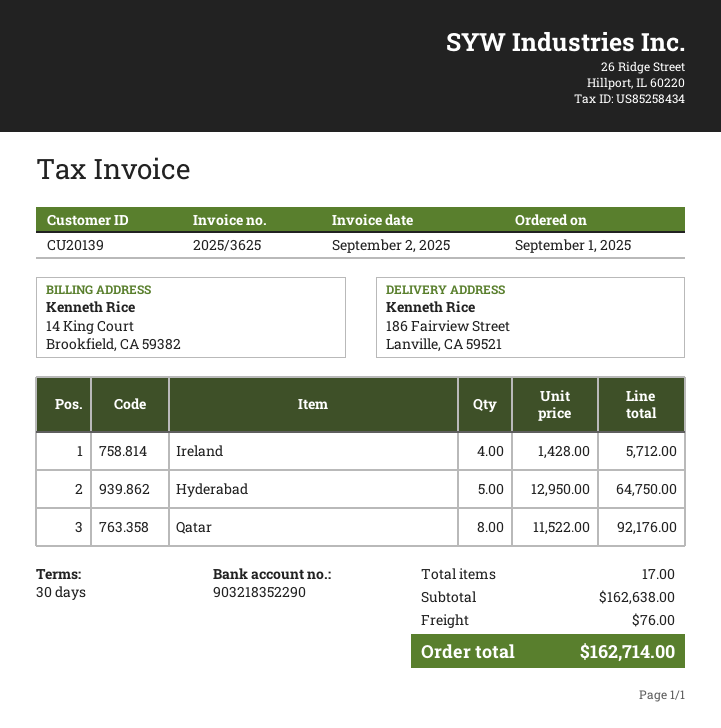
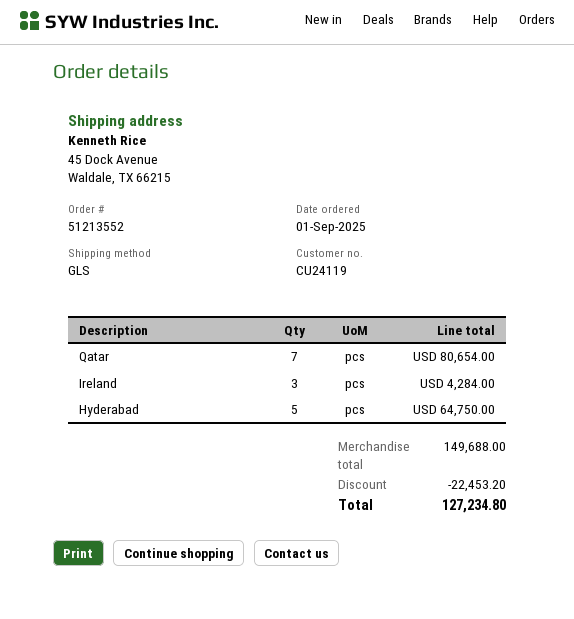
customer number: CU20139 -> CU24119
ship to: 186 Fairview Street, Lanville, CA 59521 -> 45 Dock Avenue, Waldale, TX 66215
Ireland: 4 for 5712.00 -> 3 for 4284.00
Qatar: 8 for 92176.00 -> 7 for 80654.00
subtotal: 162638.00 -> 149688.00
discount: none -> 22453.20
shipping: 76.00 -> none
total: 162714.00 -> 127234.80

